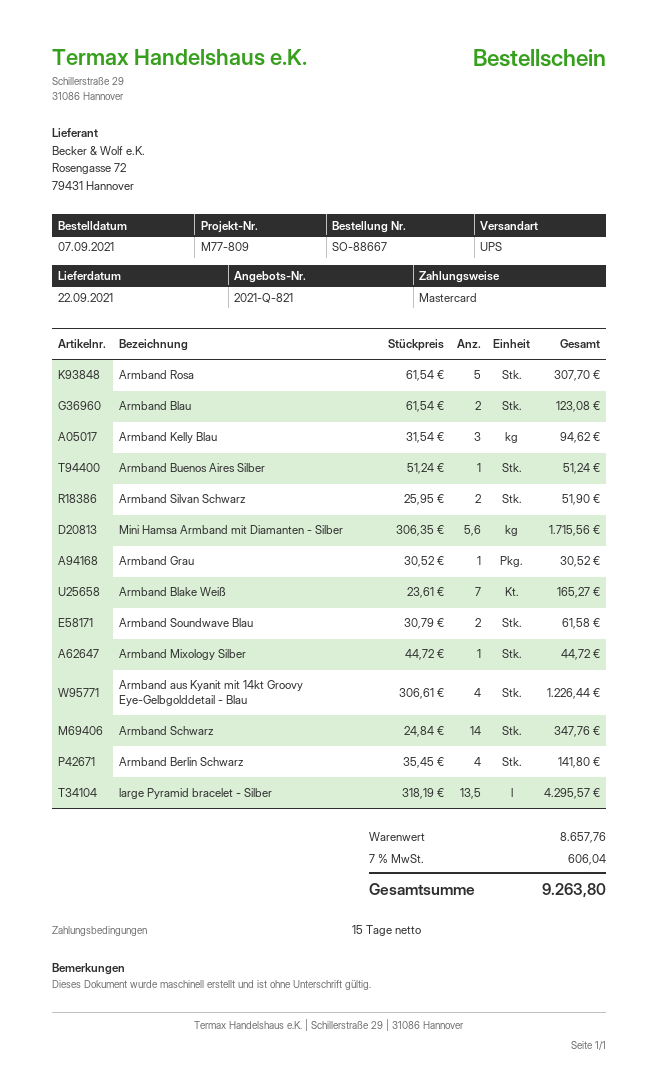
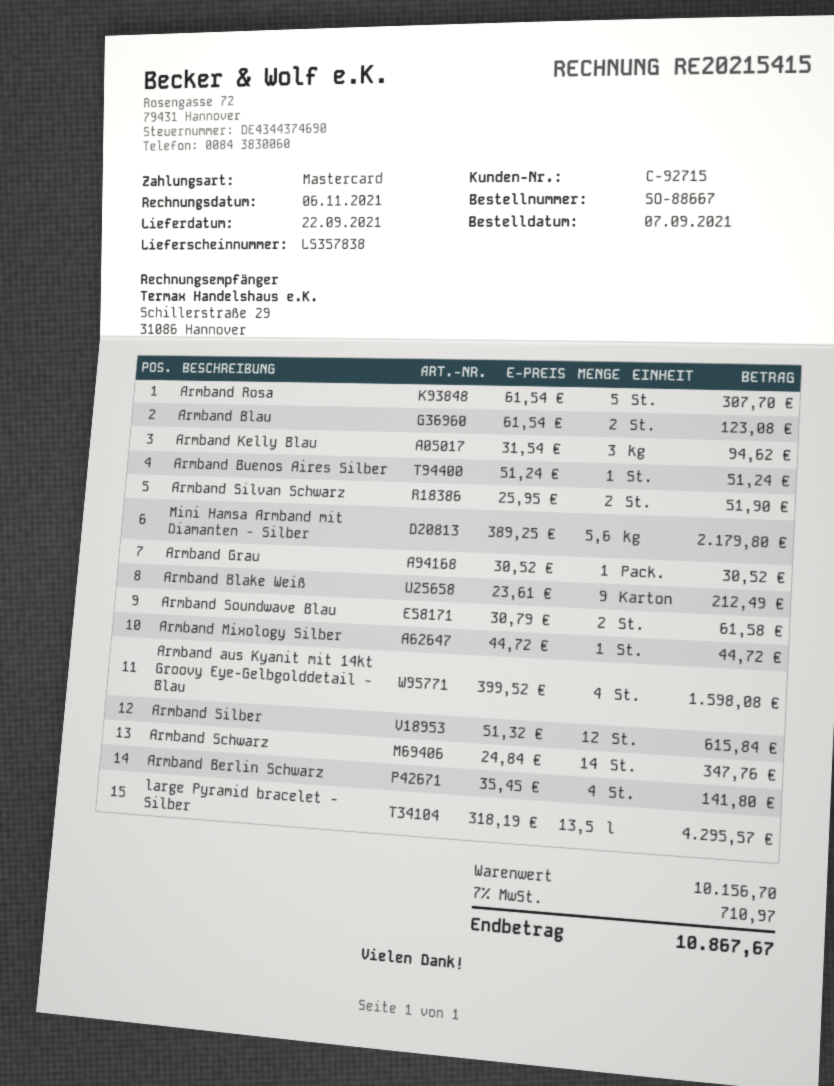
Mini Hamsa Armband mit Diamanten - Silber: 5.6 x 306.35 = 1715.56 -> 5.6 x 389.25 = 2179.80
Armband Blake Weiß: 7 x 23.61 = 165.27 -> 9 x 23.61 = 212.49
Armband aus Kyanit mit 14kt Groovy Eye-Gelbgolddetail - Blau: 4 x 306.61 = 1226.44 -> 4 x 399.52 = 1598.08
Armband Silber: none -> 12 x 51.32 = 615.84
subtotal: 8657.76 -> 10156.70
tax: 7% = 606.04 -> 7% = 710.97
total: 9263.80 -> 10867.67

